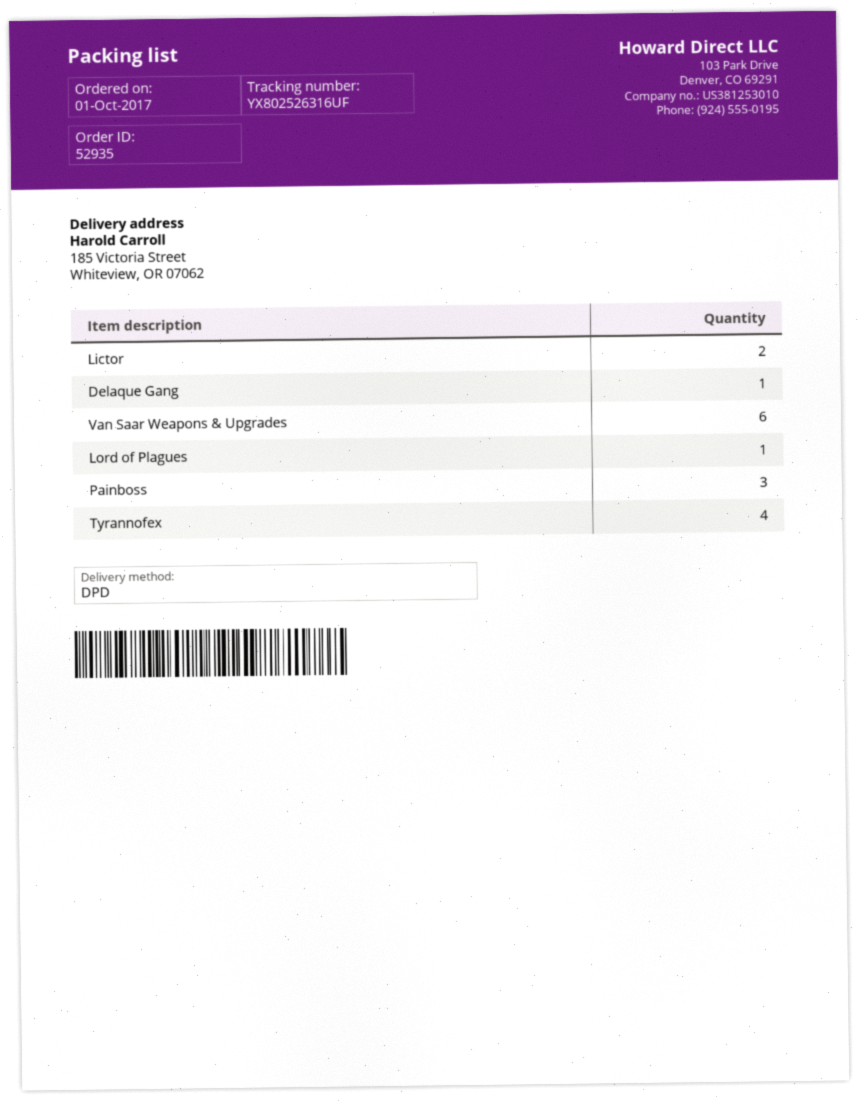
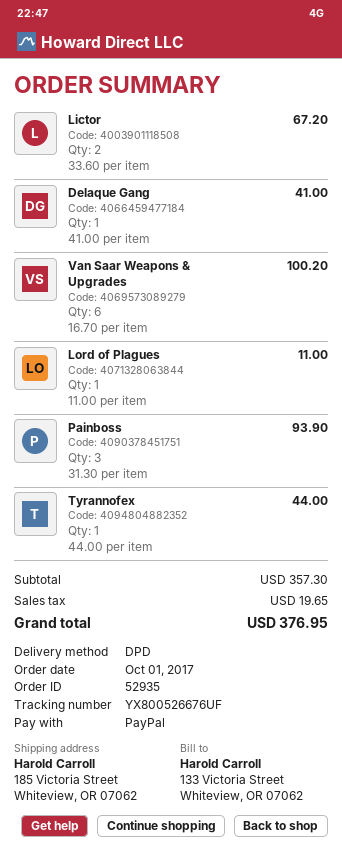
tracking number: YX802526316UF -> YX800526676UF
Tyrannofex: 4 -> 1

